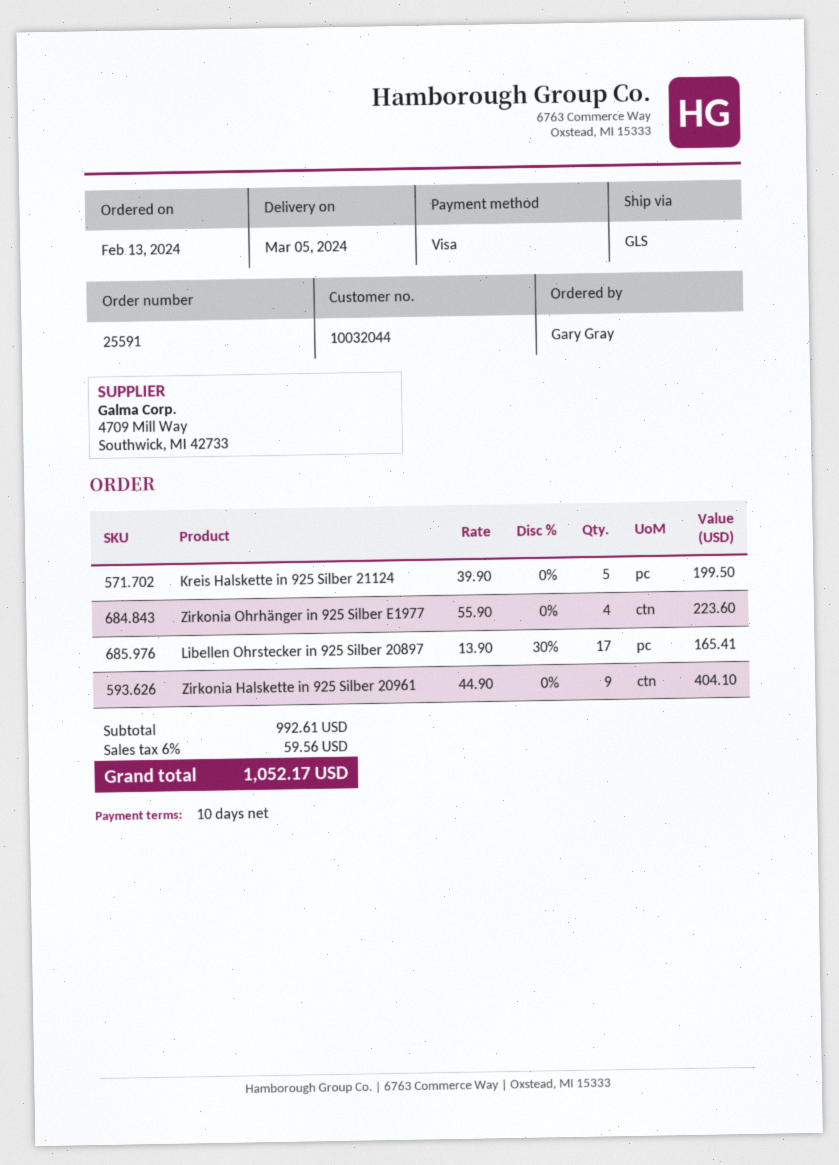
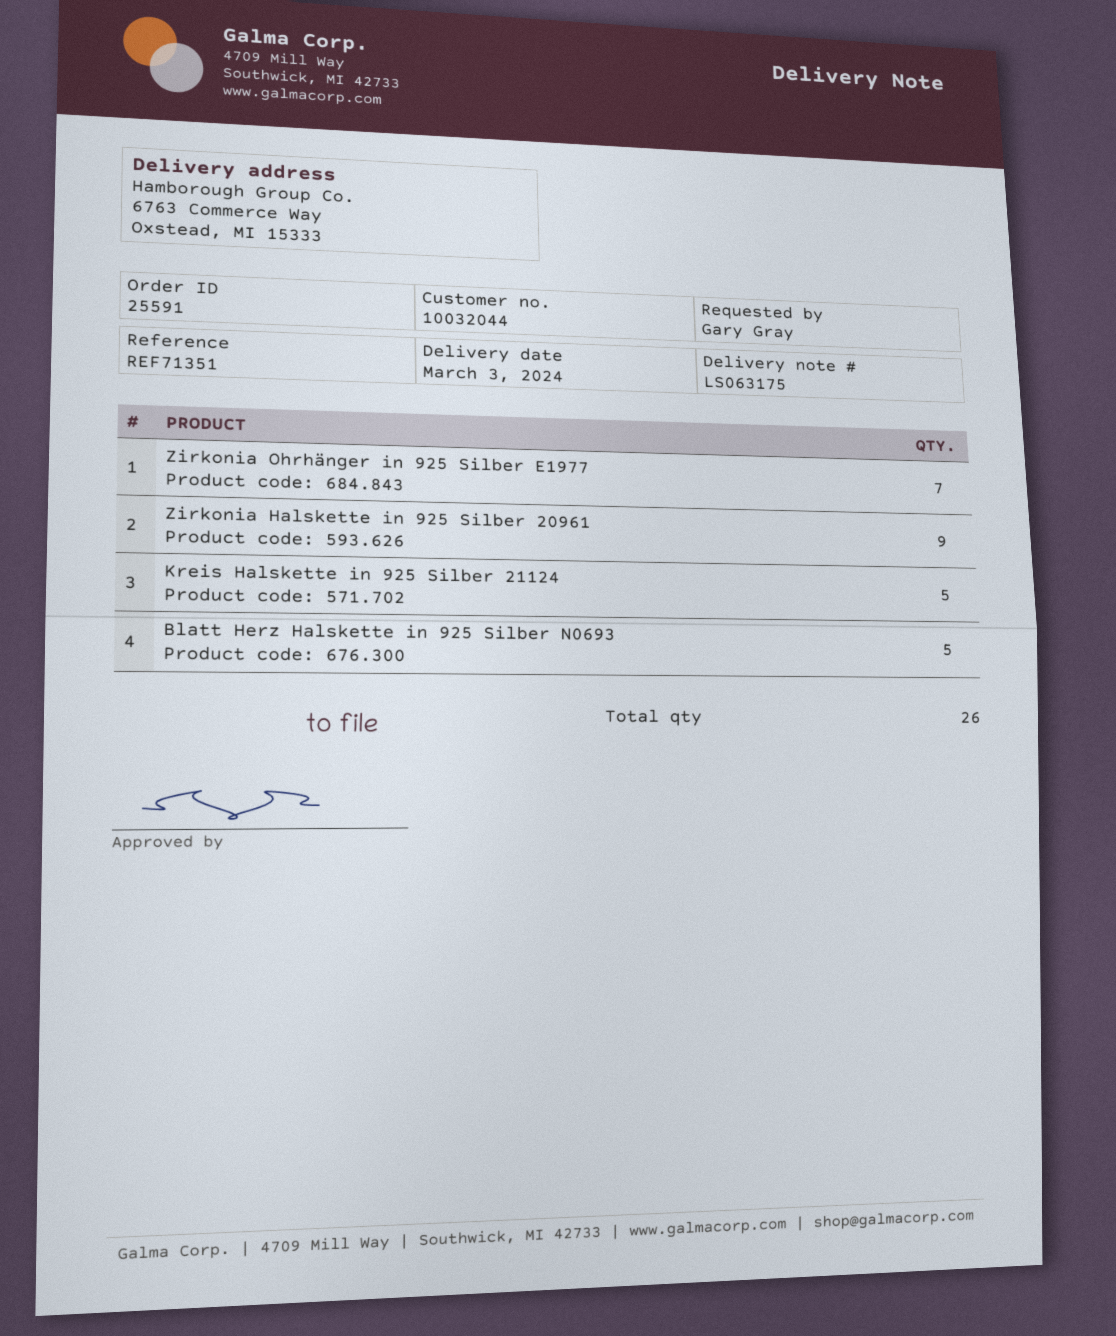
delivery date: 2024-03-05 -> 2024-03-03
Zirkonia Ohrhänger in 925 Silber E1977: 4 -> 7
Libellen Ohrstecker in 925 Silber 20897: 17 -> none
Blatt Herz Halskette in 925 Silber N0693: none -> 5

